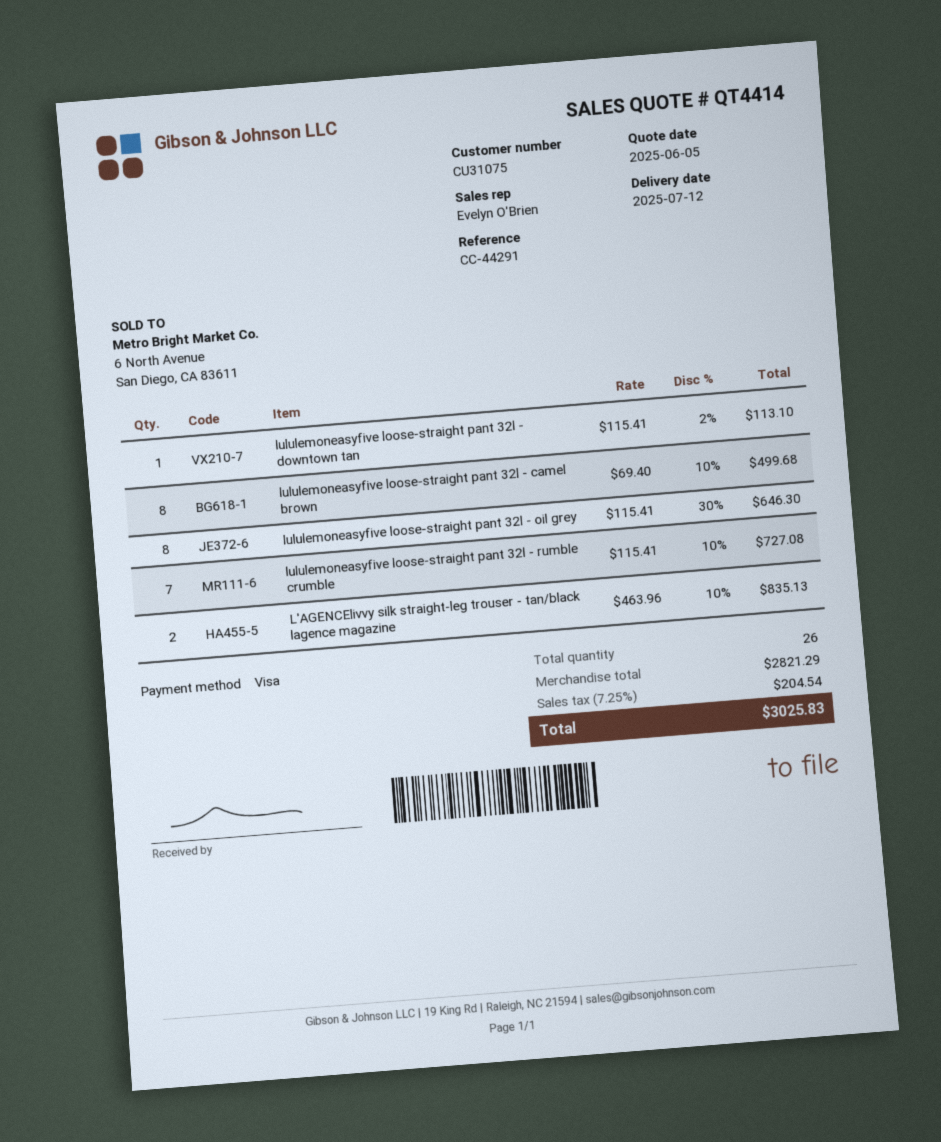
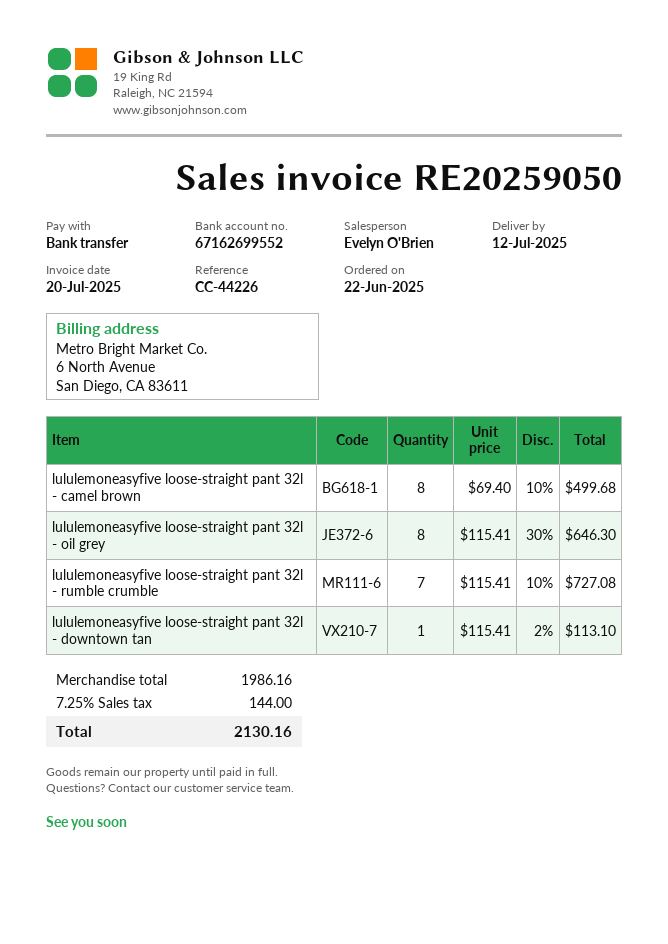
reference: CC-44291 -> CC-44226
payment method: Visa -> bank transfer
L'AGENCElivvy silk straight-leg trouser - tan/black lagence magazine: 2 x 463.96 - 10% = 835.13 -> none
subtotal: 2821.29 -> 1986.16
tax: 7.25% = 204.54 -> 7.25% = 144.00
total: 3025.83 -> 2130.16

